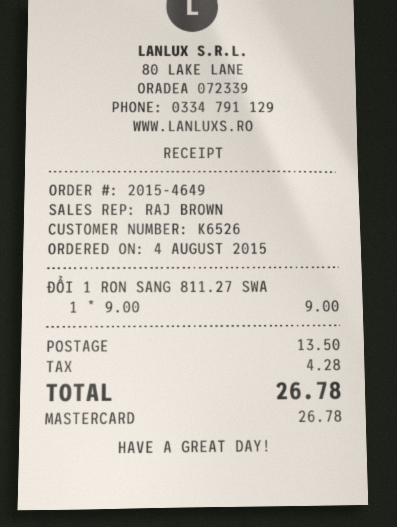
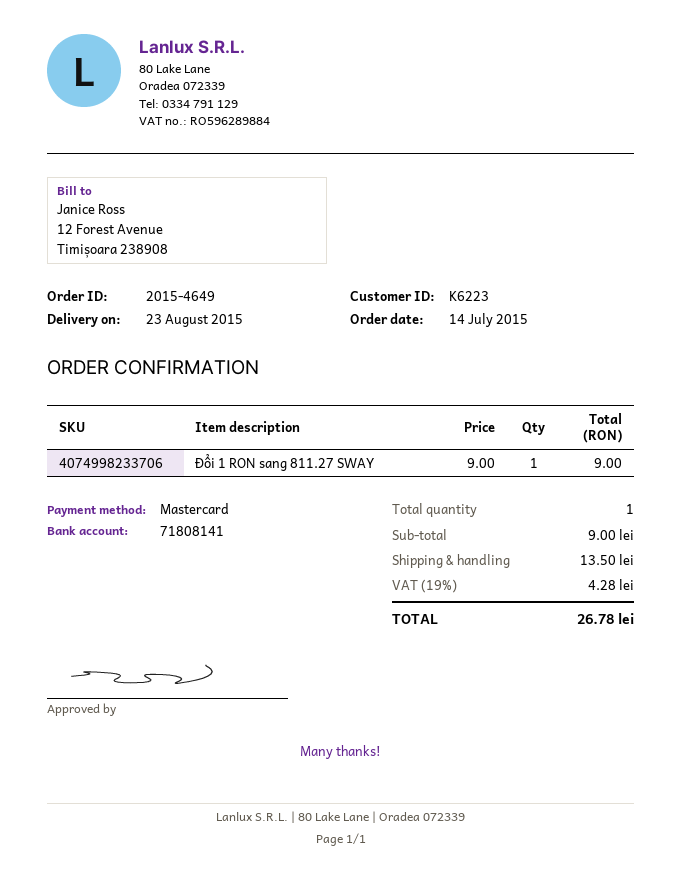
order date: 2015-08-04 -> 2015-07-14
customer number: K6526 -> K6223

